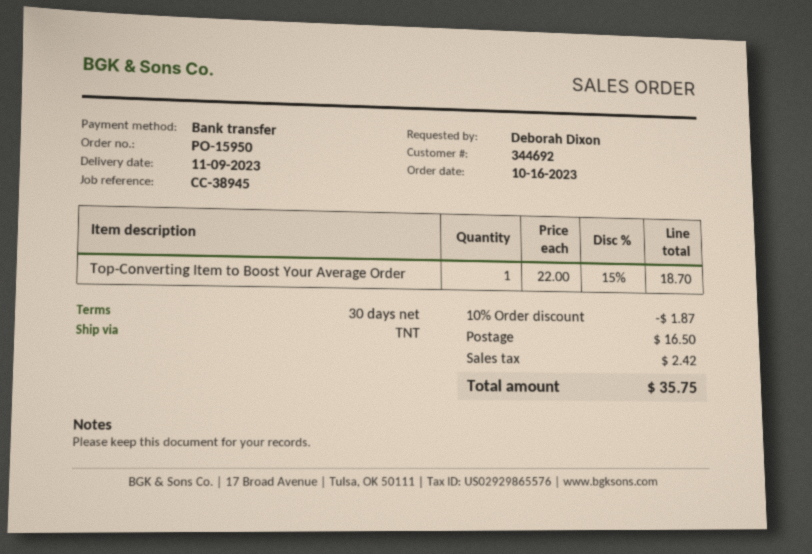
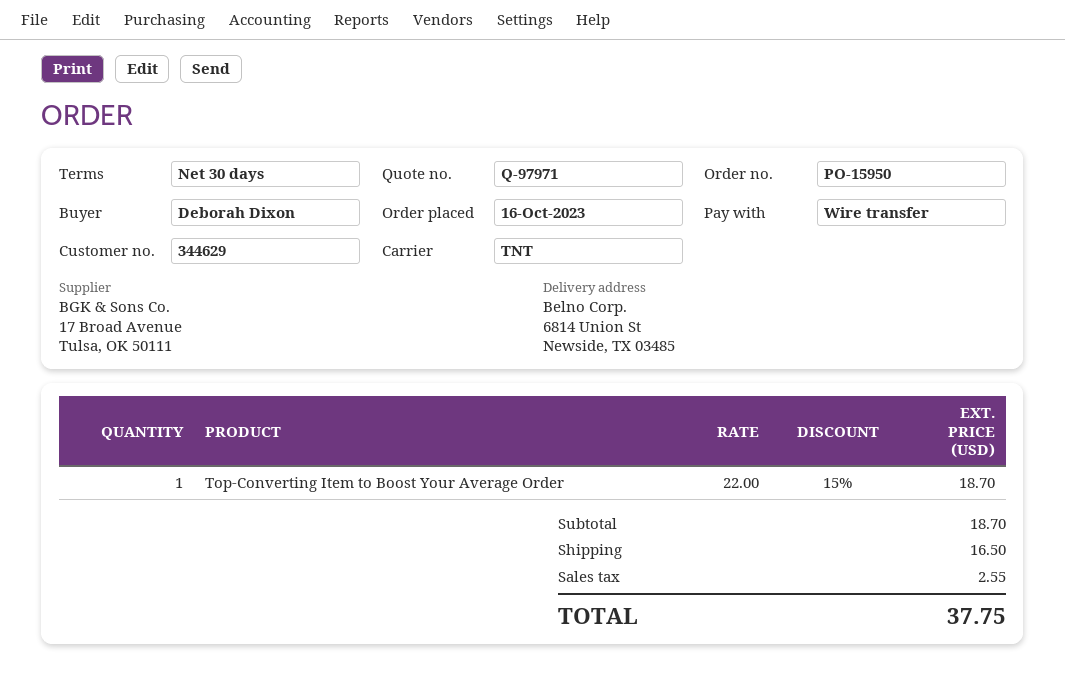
customer number: 344692 -> 344629
discount: 10% = 1.87 -> none
tax: 2.42 -> 2.55
total: 35.75 -> 37.75

